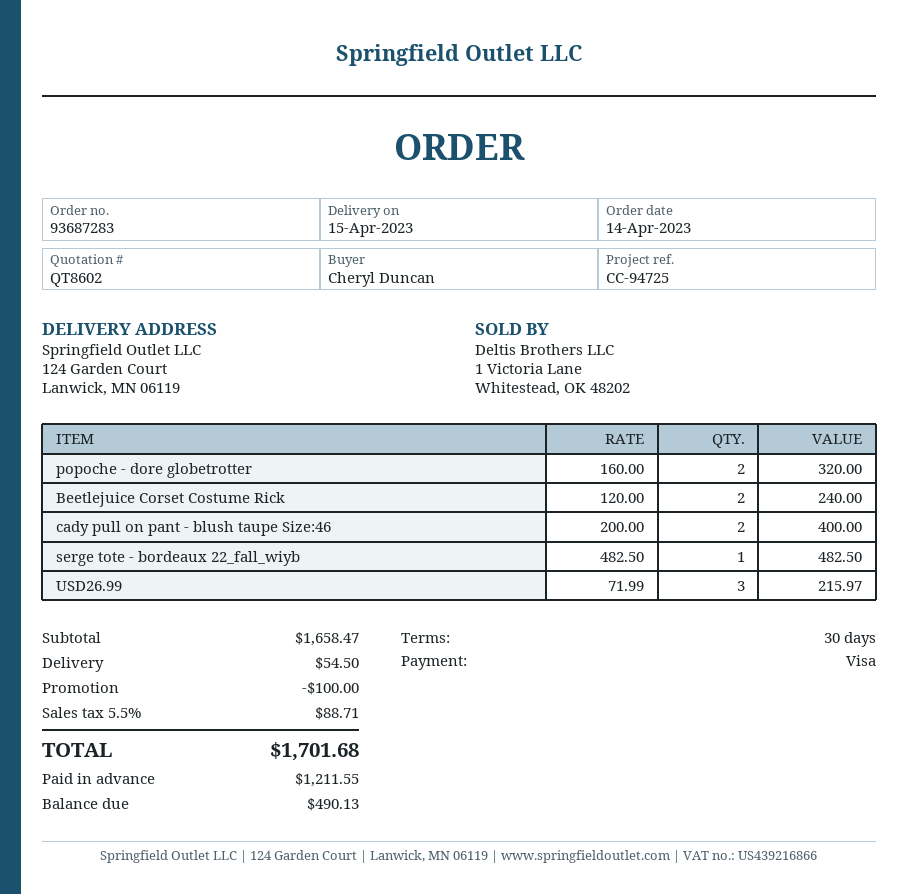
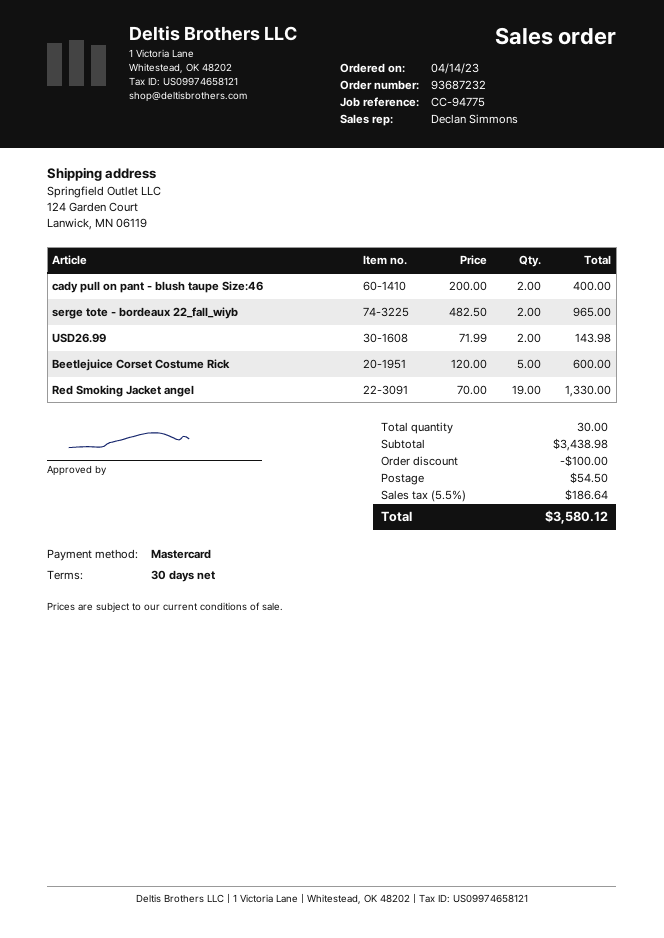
order number: 93687283 -> 93687232
reference: CC-94725 -> CC-94775
payment method: Visa -> Mastercard
popoche - dore globetrotter: 2 x 160.00 = 320.00 -> none
Beetlejuice Corset Costume Rick: 2 x 120.00 = 240.00 -> 5 x 120.00 = 600.00
serge tote - bordeaux 22_fall_wiyb: 1 x 482.50 = 482.50 -> 2 x 482.50 = 965.00
USD26.99: 3 x 71.99 = 215.97 -> 2 x 71.99 = 143.98
Red Smoking Jacket angel: none -> 19 x 70.00 = 1330.00
subtotal: 1658.47 -> 3438.98
tax: 5.5% = 88.71 -> 5.5% = 186.64
total: 1701.68 -> 3580.12

